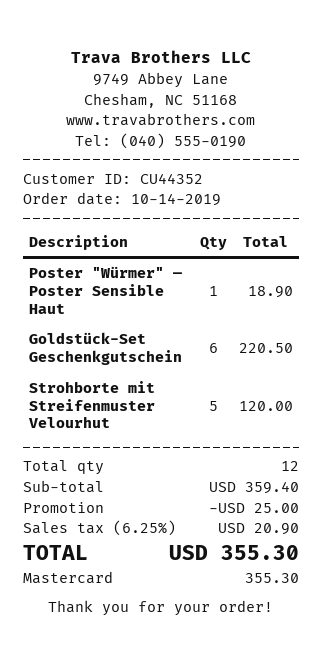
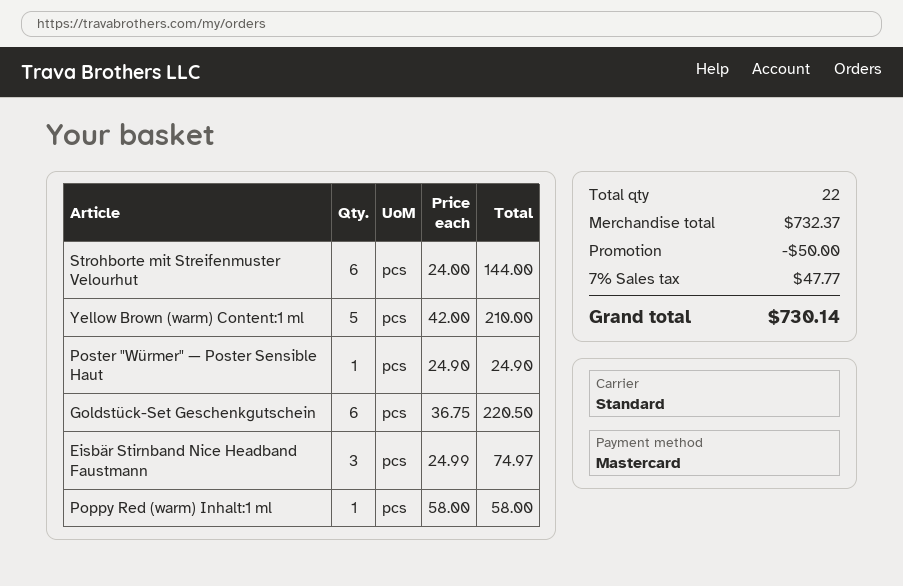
Poster "Würmer" — Poster Sensible Haut: 1 for 18.90 -> 1 for 24.90
Strohborte mit Streifenmuster Velourhut: 5 for 120.00 -> 6 for 144.00
Yellow Brown (warm) Content:1 ml: none -> 5 for 210.00
Eisbär Stirnband Nice Headband Faustmann: none -> 3 for 74.97
Poppy Red (warm) Inhalt:1 ml: none -> 1 for 58.00
total quantity: 12 -> 22
subtotal: 359.40 -> 732.37
discount: 25.00 -> 50.00
tax: 6.25% = 20.90 -> 7% = 47.77
total: 355.30 -> 730.14

